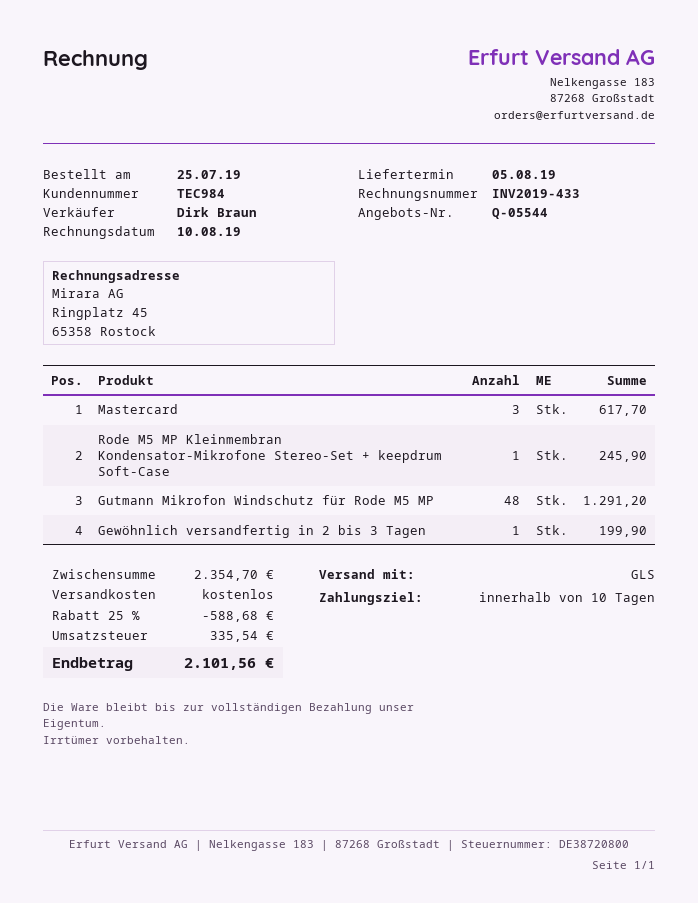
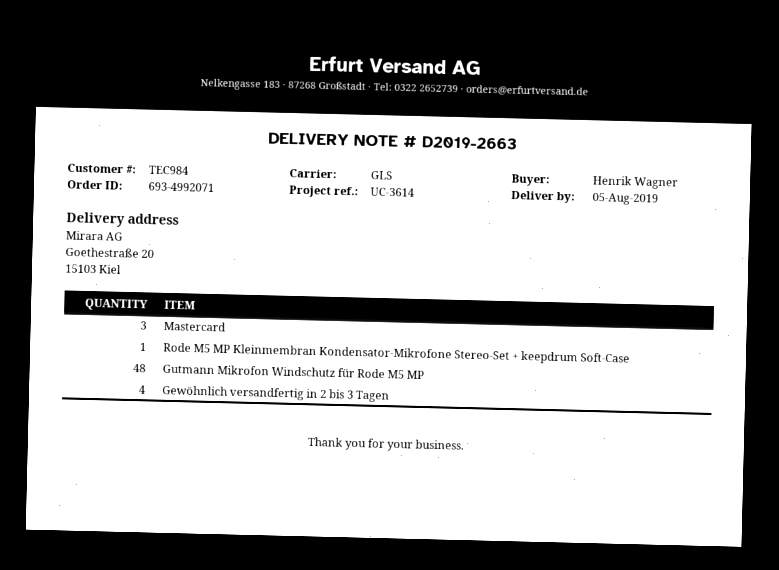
Gewöhnlich versandfertig in 2 bis 3 Tagen: 1 -> 4

